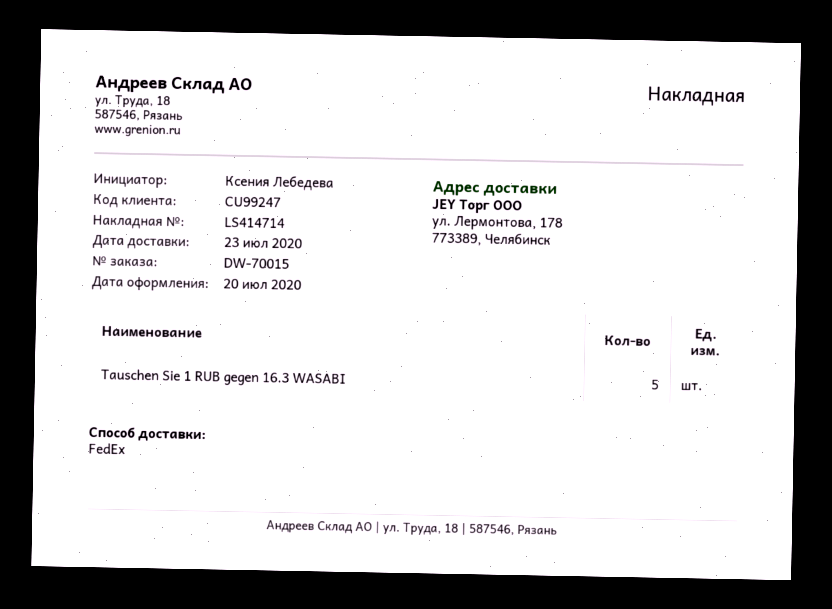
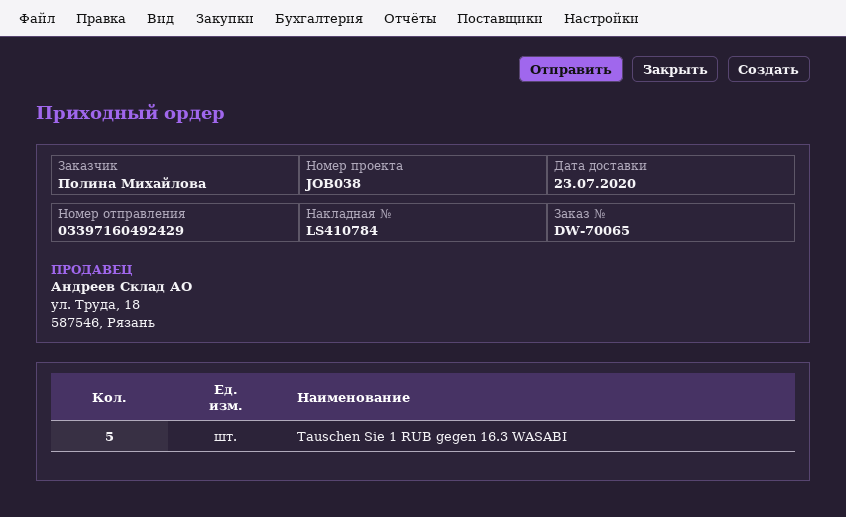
order number: DW-70015 -> DW-70065
delivery note number: LS414714 -> LS410784
ordered by: Ксения Лебедева -> Полина Михайлова

